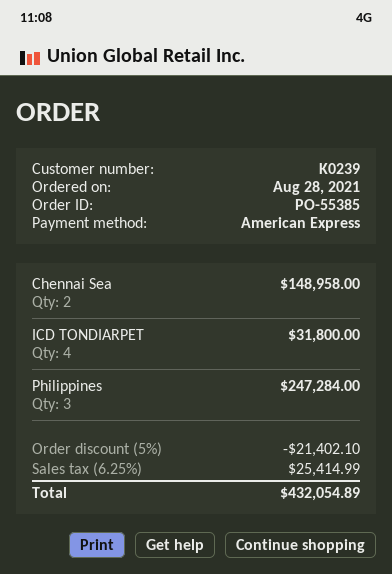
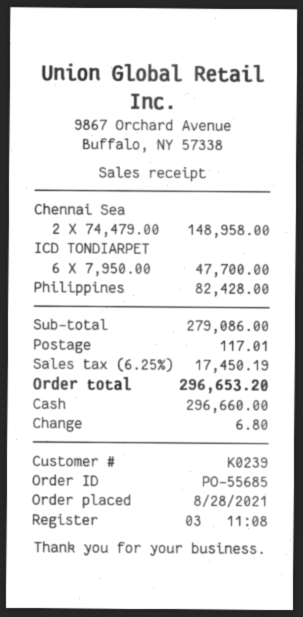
order number: PO-55385 -> PO-55685
payment method: American Express -> cash
ICD TONDIARPET: 4 for 31800.00 -> 6 for 47700.00
Philippines: 3 for 247284.00 -> 1 for 82428.00
discount: 5% = 21402.10 -> none
shipping: none -> 117.01
tax: 6.25% = 25414.99 -> 6.25% = 17450.19
total: 432054.89 -> 296653.20

